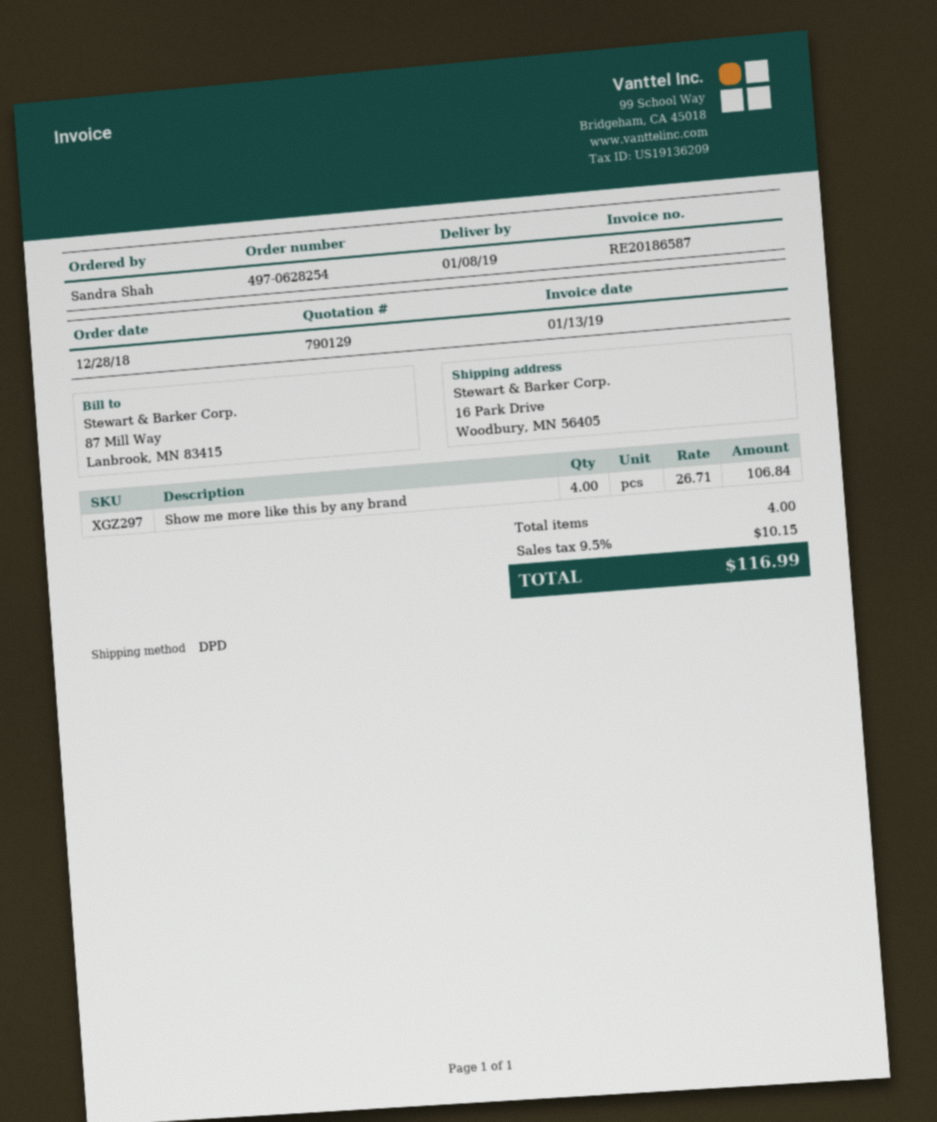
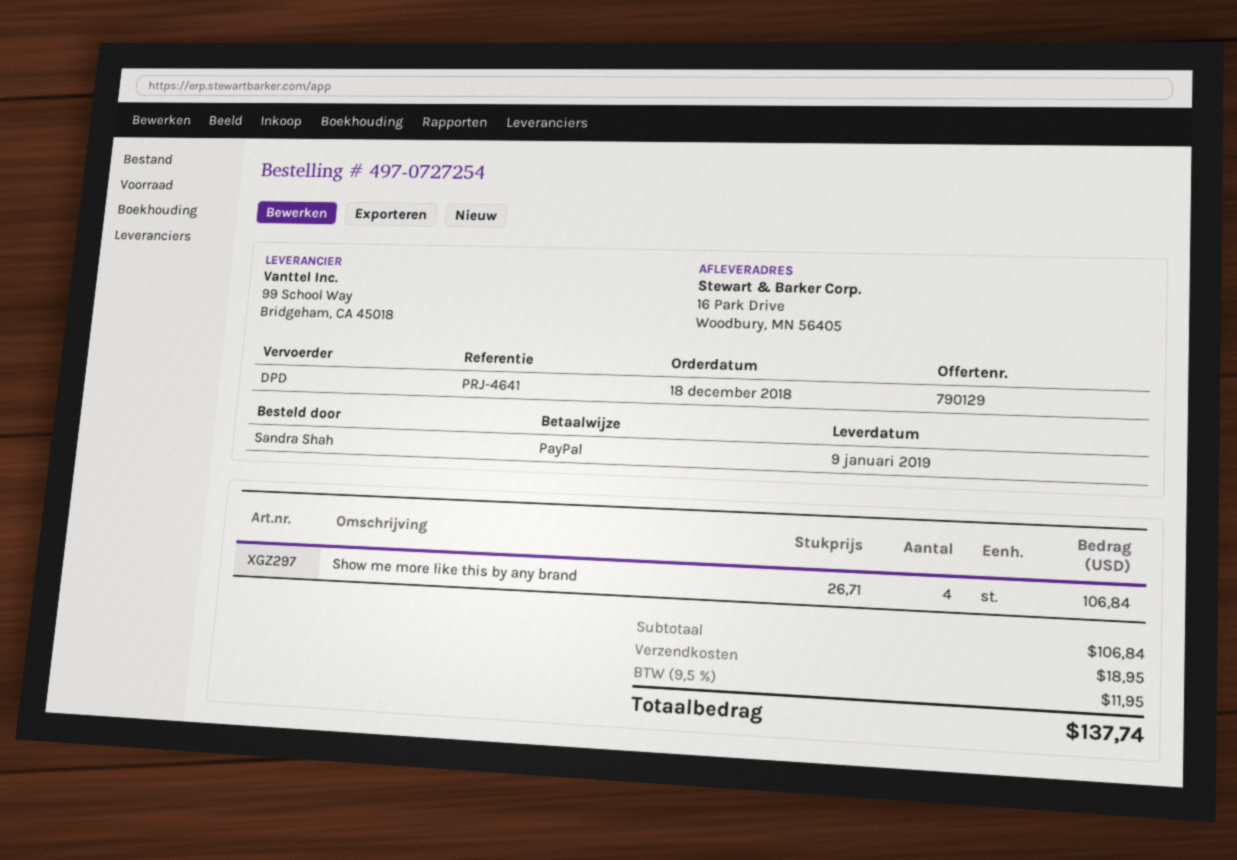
order number: 497-0628254 -> 497-0727254
order date: 2018-12-28 -> 2018-12-18
delivery date: 2019-01-08 -> 2019-01-09
shipping: none -> 18.95
tax: 9.5% = 10.15 -> 9.5% = 11.95
total: 116.99 -> 137.74

